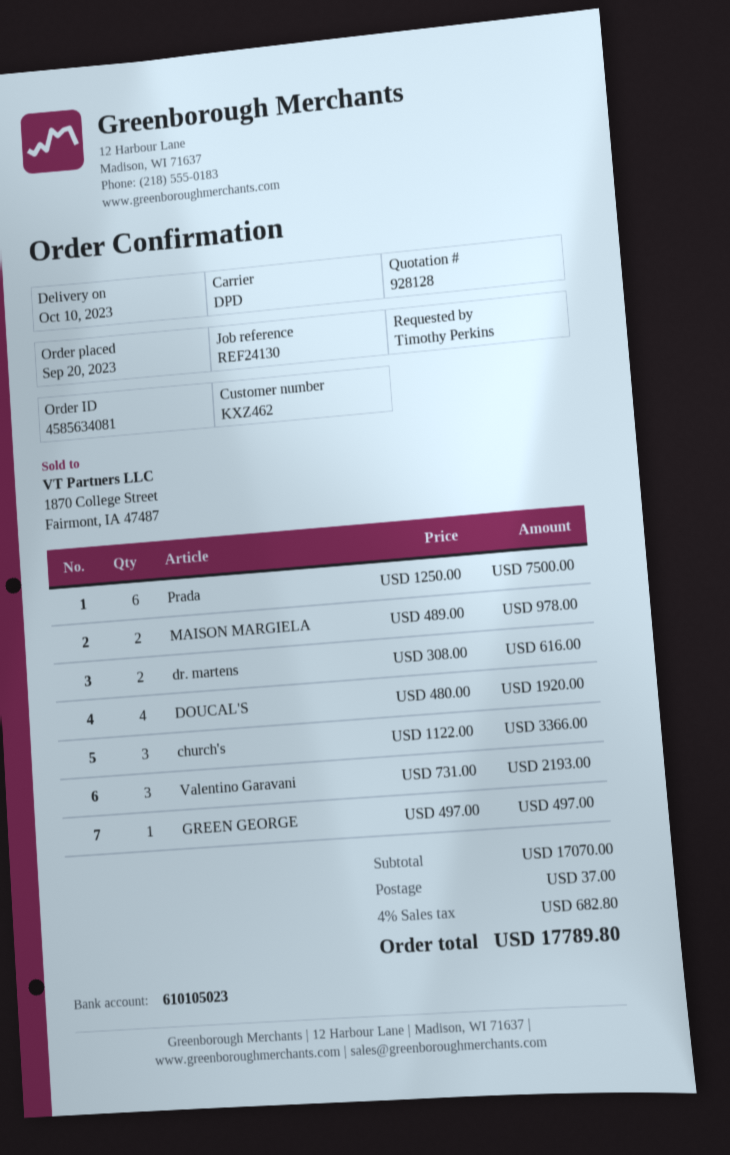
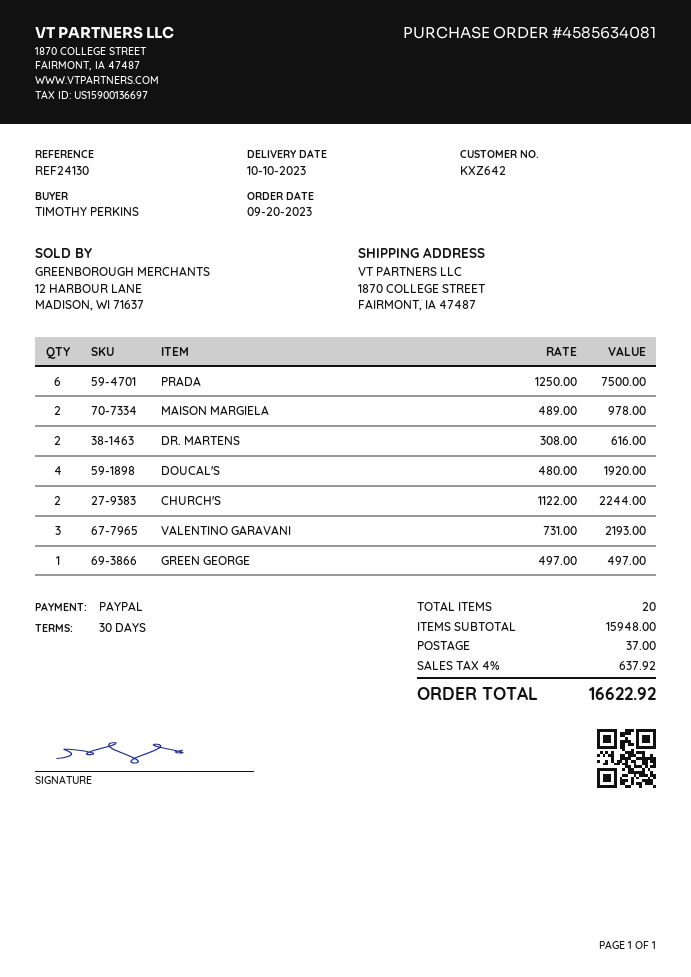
customer number: KXZ462 -> KXZ642
church's: 3 x 1122.00 = 3366.00 -> 2 x 1122.00 = 2244.00
subtotal: 17070.00 -> 15948.00
tax: 4% = 682.80 -> 4% = 637.92
total: 17789.80 -> 16622.92

